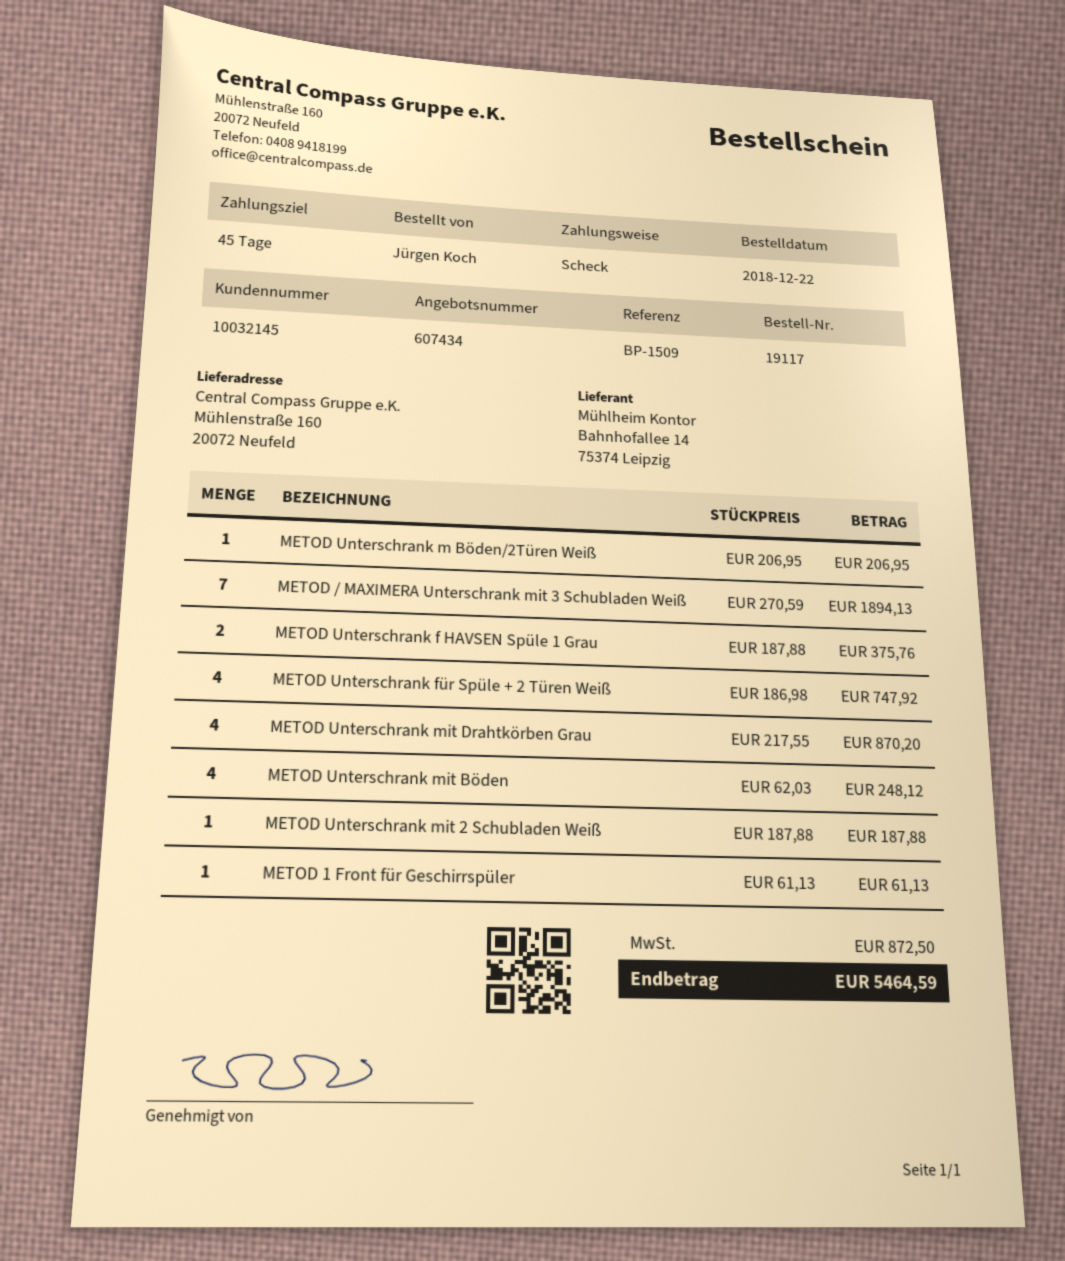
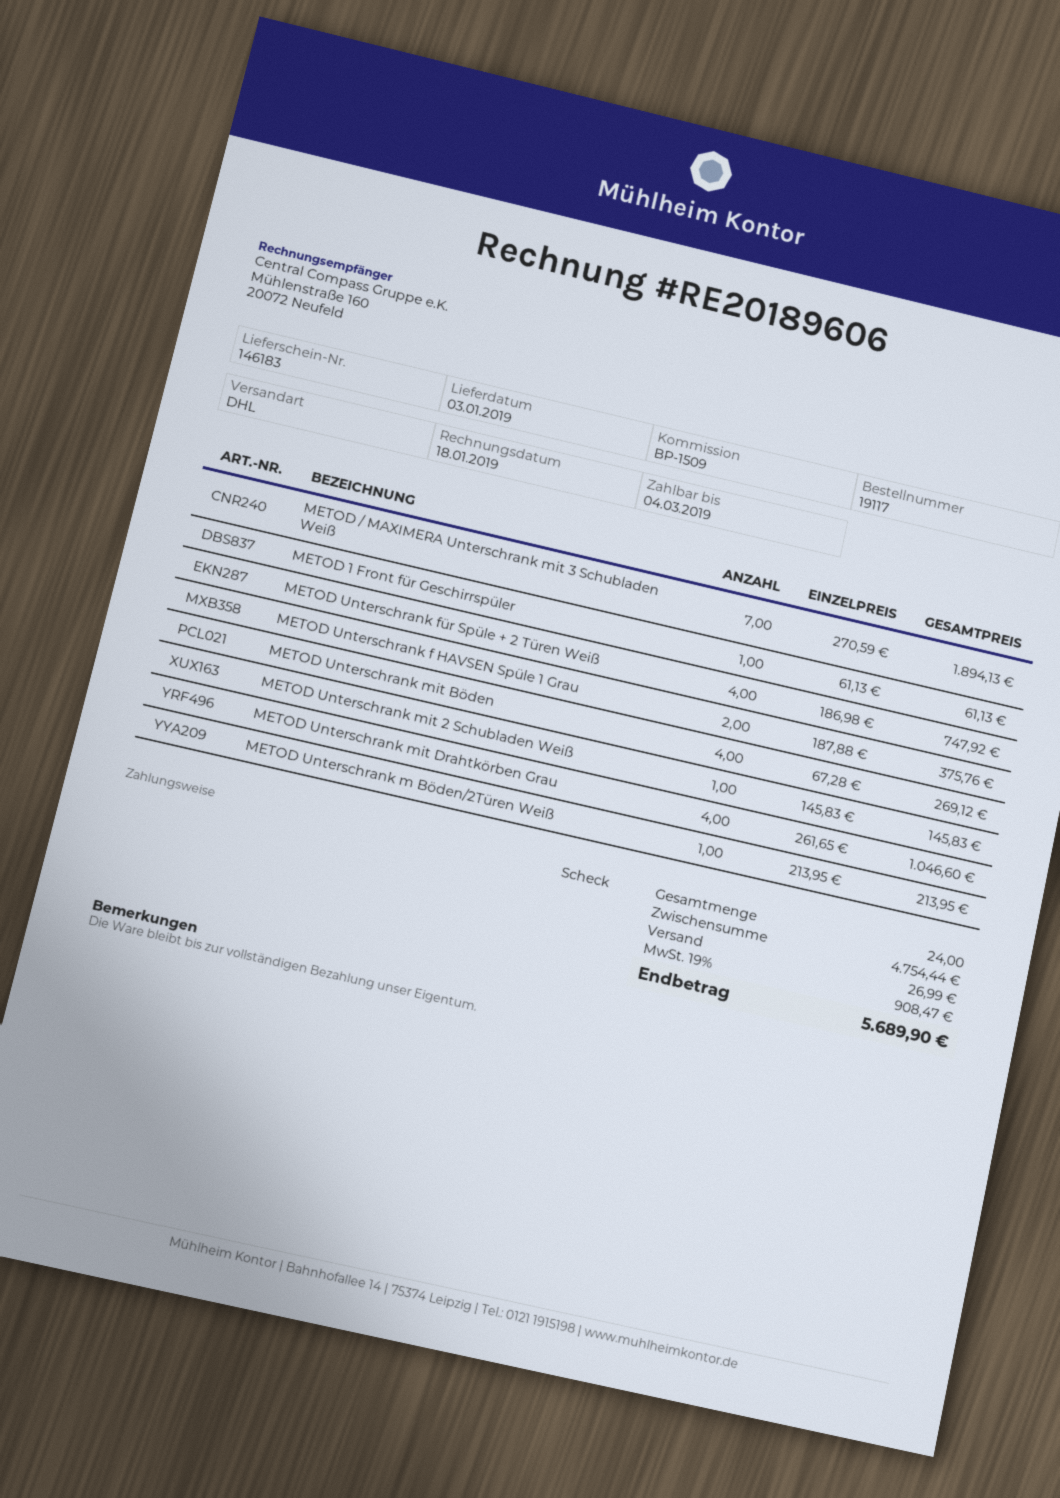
METOD Unterschrank m Böden/2Türen Weiß: 1 x 206.95 = 206.95 -> 1 x 213.95 = 213.95
METOD Unterschrank mit Drahtkörben Grau: 4 x 217.55 = 870.20 -> 4 x 261.65 = 1046.60
METOD Unterschrank mit Böden: 4 x 62.03 = 248.12 -> 4 x 67.28 = 269.12
METOD Unterschrank mit 2 Schubladen Weiß: 1 x 187.88 = 187.88 -> 1 x 145.83 = 145.83
shipping: none -> 26.99
tax: 872.50 -> 908.47
total: 5464.59 -> 5689.90

